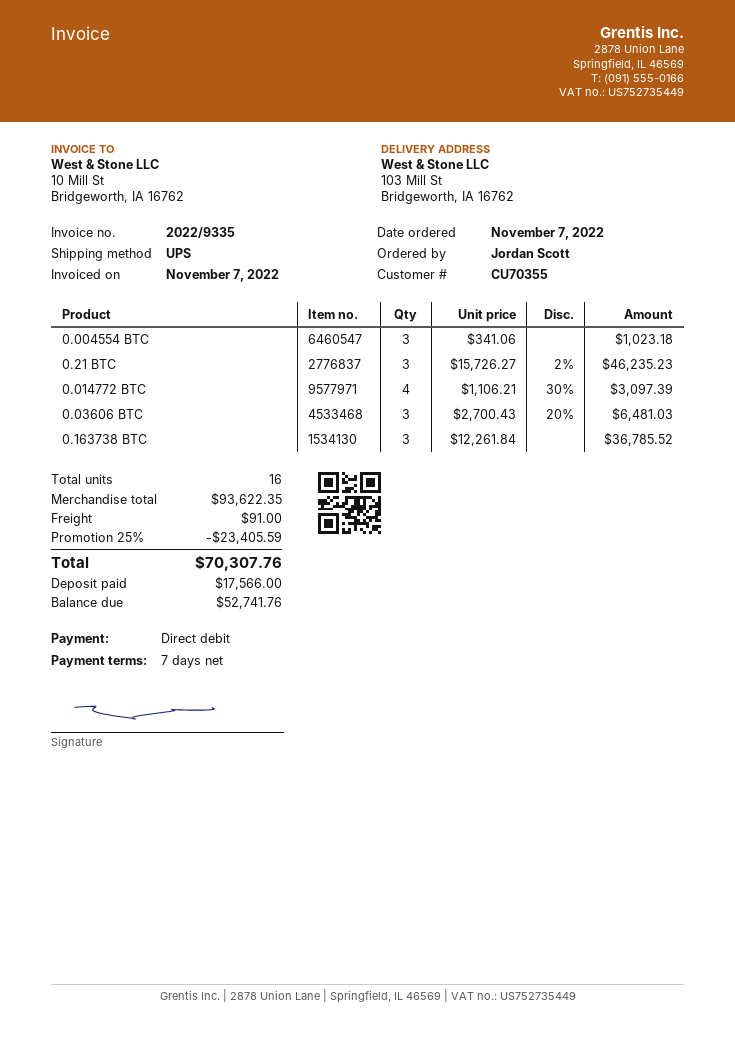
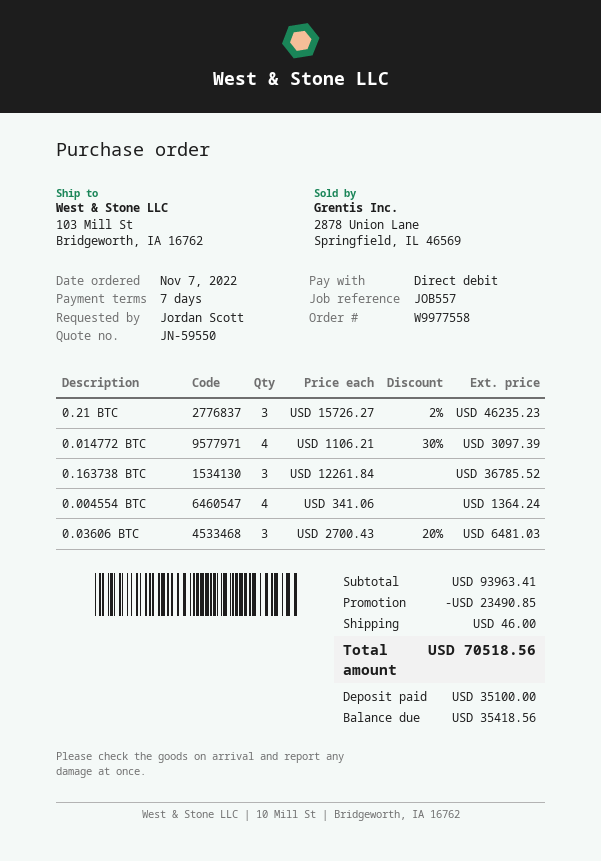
0.004554 BTC: 3 x 341.06 = 1023.18 -> 4 x 341.06 = 1364.24
subtotal: 93622.35 -> 93963.41
discount: 23405.59 -> 23490.85
shipping: 91.00 -> 46.00
total: 70307.76 -> 70518.56
deposit: 17566.00 -> 35100.00
balance: 52741.76 -> 35418.56

